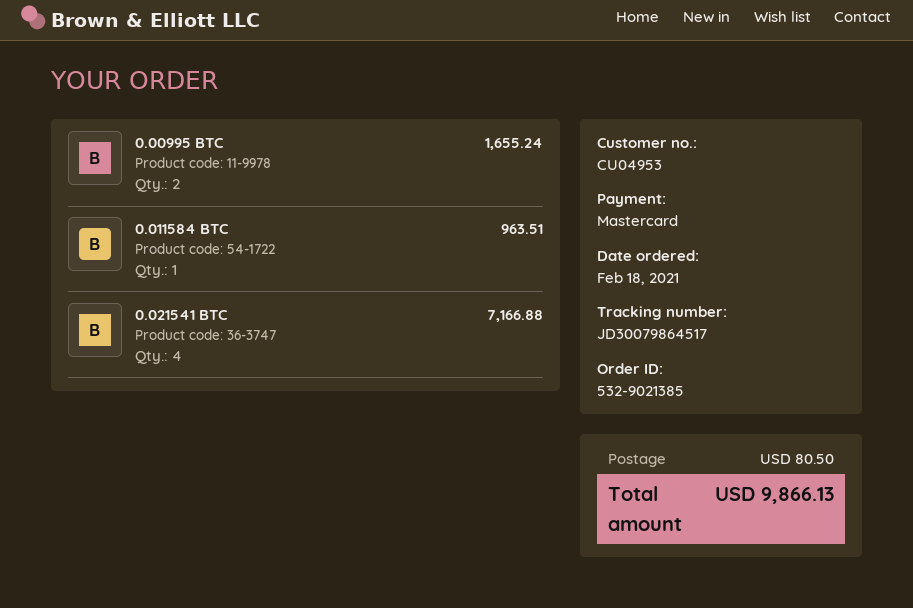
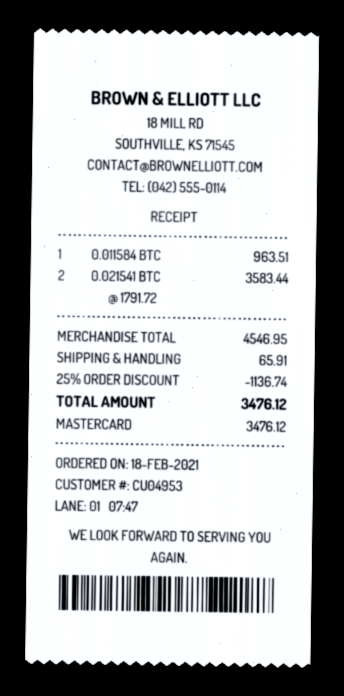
0.00995 BTC: 2 for 1655.24 -> none
0.021541 BTC: 4 for 7166.88 -> 2 for 3583.44
discount: none -> 25% = 1136.74
shipping: 80.50 -> 65.91
total: 9866.13 -> 3476.12

